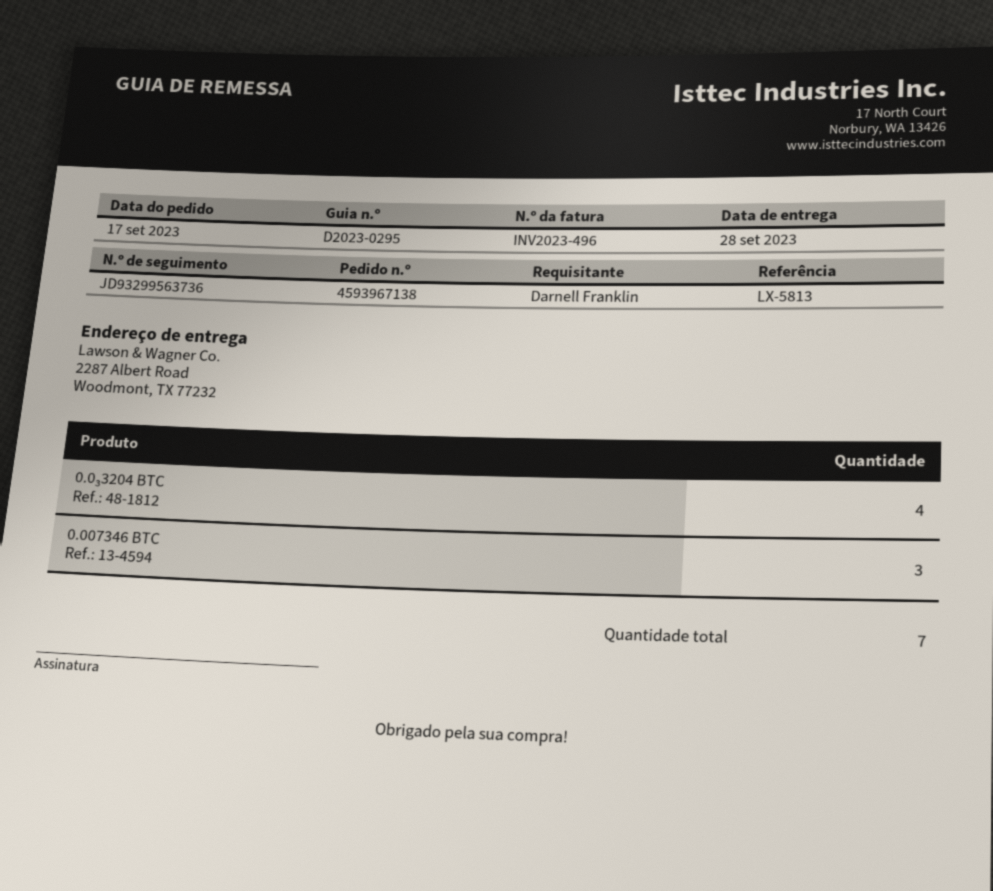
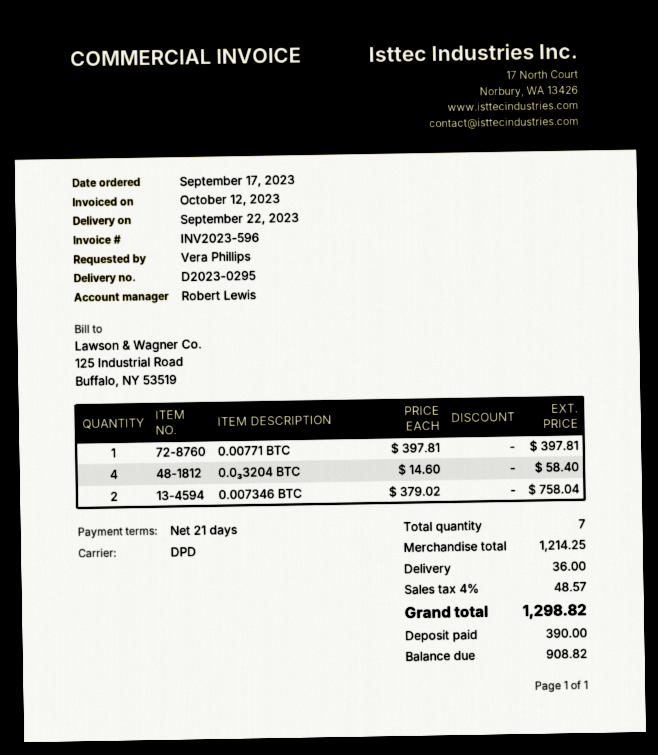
delivery date: 2023-09-28 -> 2023-09-22
invoice number: INV2023-496 -> INV2023-596
ordered by: Darnell Franklin -> Vera Phillips
0.007346 BTC: 3 -> 2
0.00771 BTC: none -> 1

